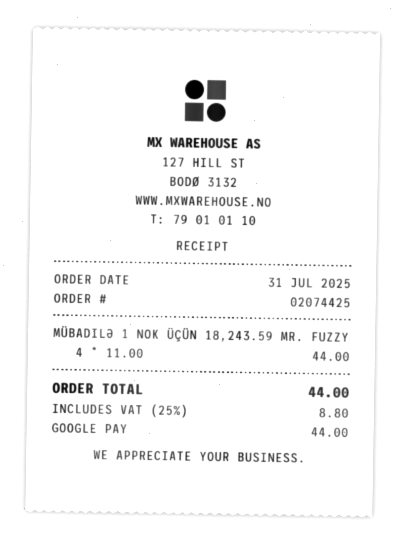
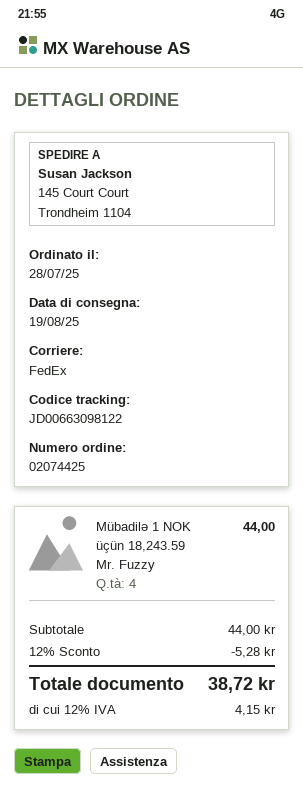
order date: 2025-07-31 -> 2025-07-28
discount: none -> 12% = 5.28
tax: 25% = 8.80 -> 12% = 4.15
total: 44.00 -> 38.72

